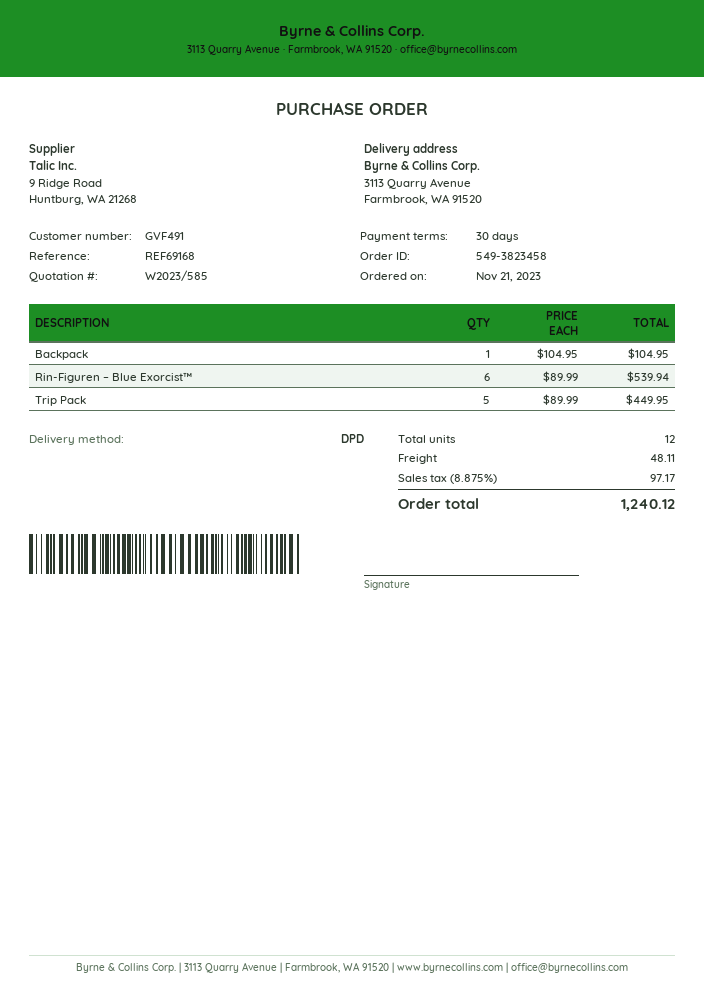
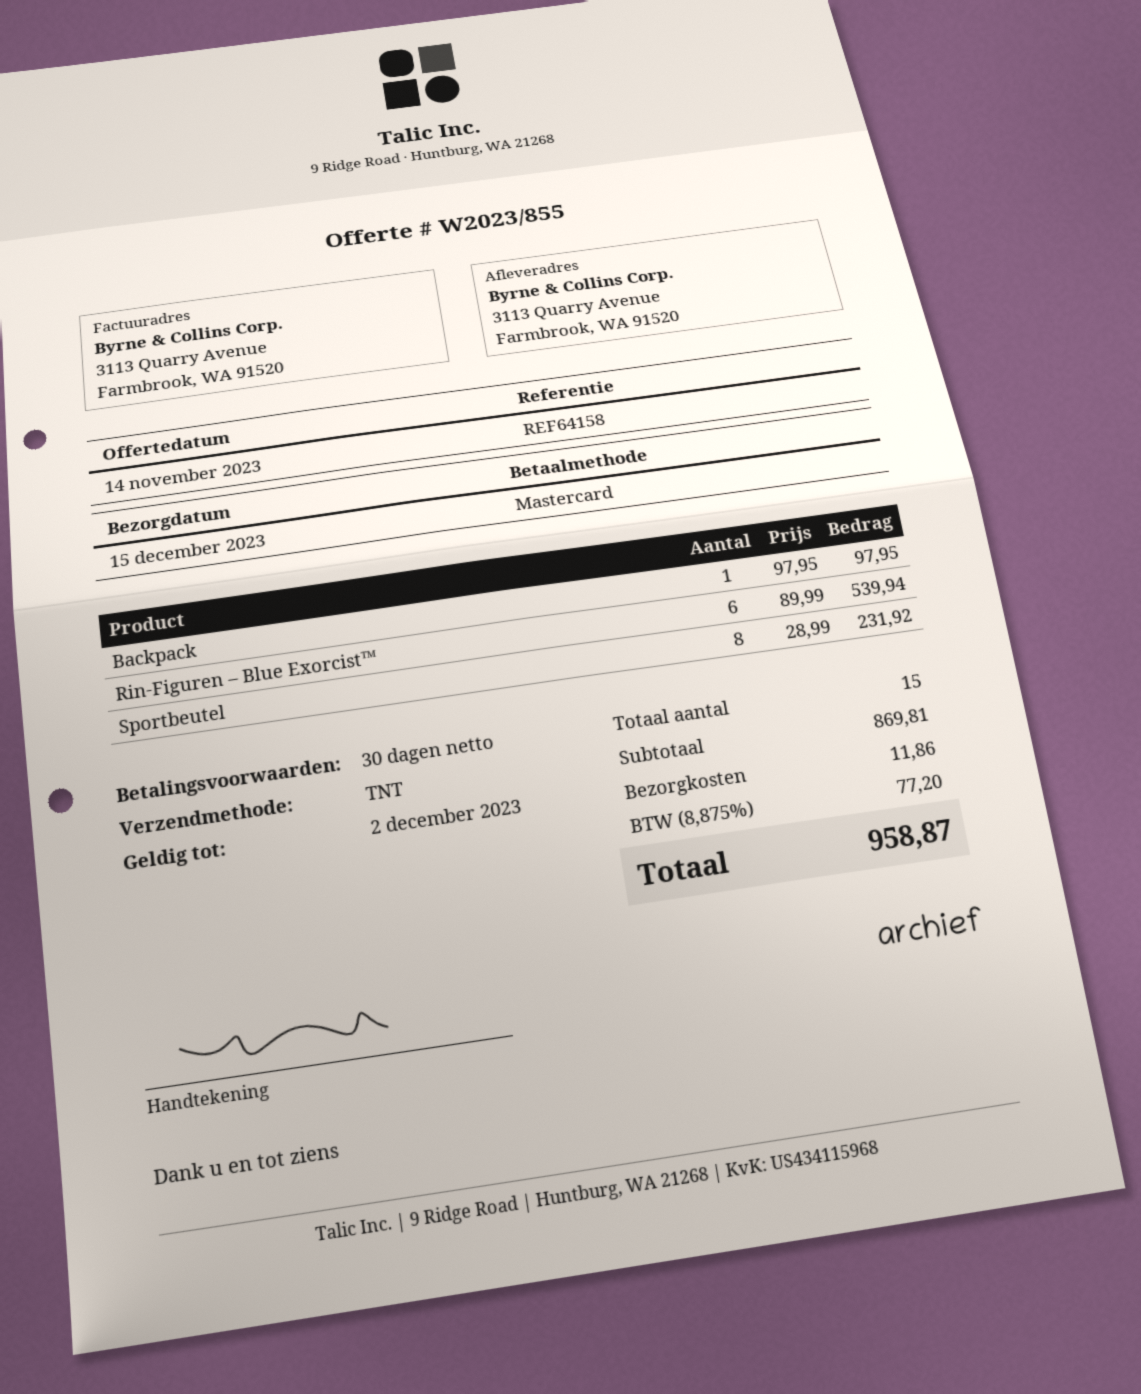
quote number: W2023/585 -> W2023/855
reference: REF69168 -> REF64158
shipping method: DPD -> TNT
Backpack: 1 x 104.95 = 104.95 -> 1 x 97.95 = 97.95
Trip Pack: 5 x 89.99 = 449.95 -> none
Sportbeutel: none -> 8 x 28.99 = 231.92
total quantity: 12 -> 15
shipping: 48.11 -> 11.86
tax: 8.875% = 97.17 -> 8.875% = 77.20
total: 1240.12 -> 958.87

